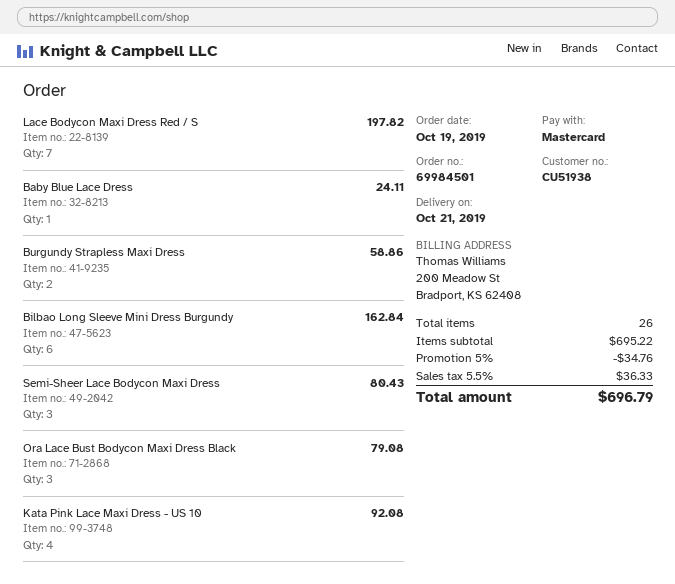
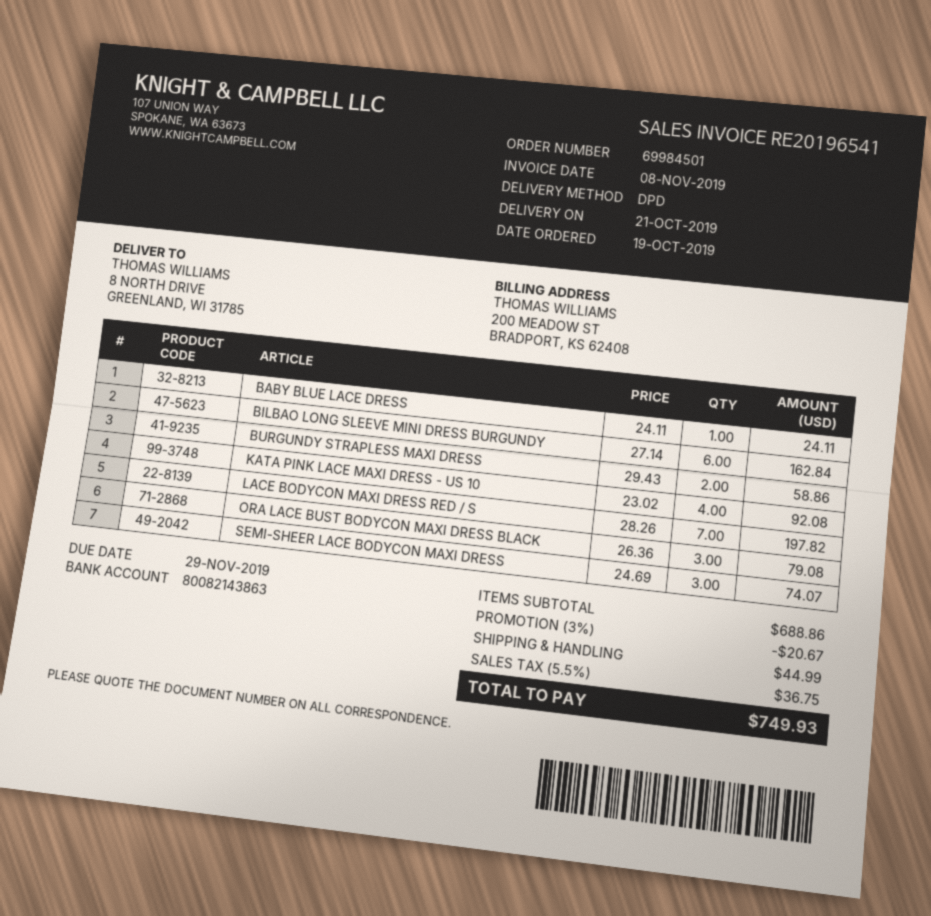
Semi-Sheer Lace Bodycon Maxi Dress: 3 for 80.43 -> 3 for 74.07
subtotal: 695.22 -> 688.86
discount: 5% = 34.76 -> 3% = 20.67
shipping: none -> 44.99
tax: 5.5% = 36.33 -> 5.5% = 36.75
total: 696.79 -> 749.93

